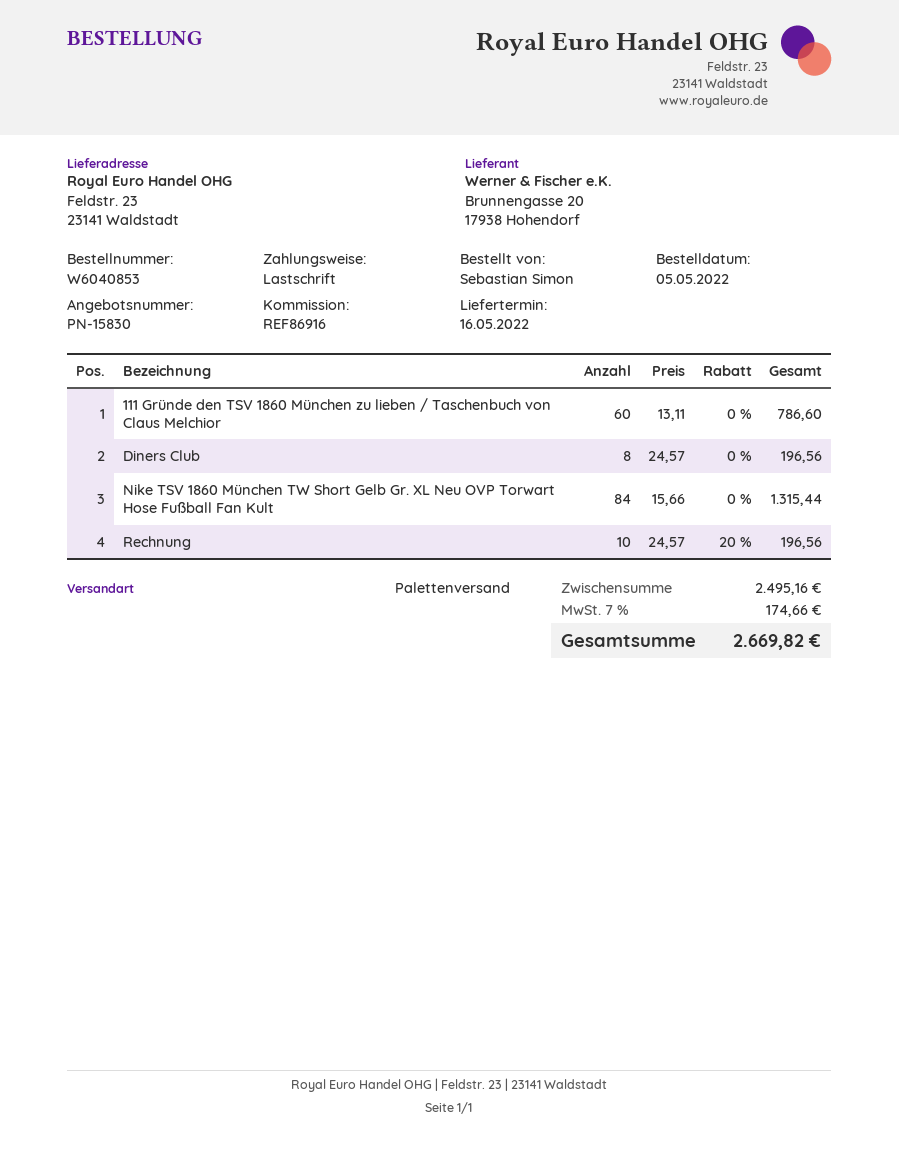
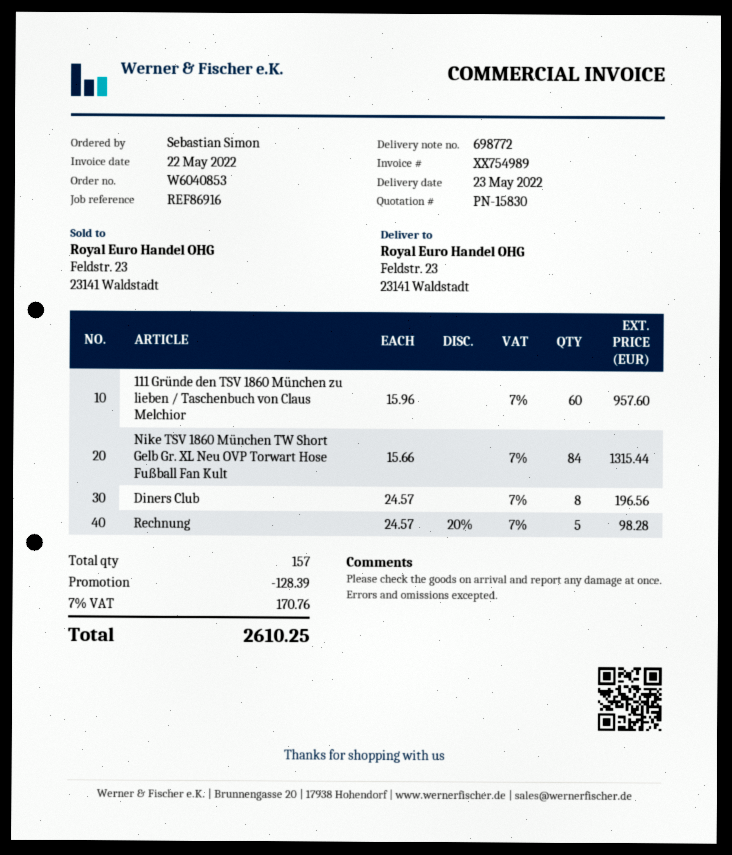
delivery date: 2022-05-16 -> 2022-05-23
111 Gründe den TSV 1860 München zu lieben / Taschenbuch von Claus Melchior: 60 x 13.11 = 786.60 -> 60 x 15.96 = 957.60
Rechnung: 10 x 24.57 - 20% = 196.56 -> 5 x 24.57 - 20% = 98.28
discount: none -> 128.39
tax: 7% = 174.66 -> 7% = 170.76
total: 2669.82 -> 2610.25

